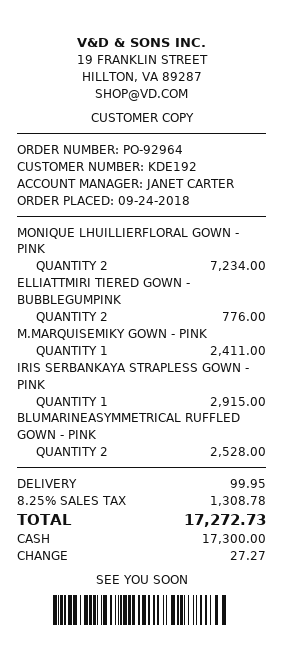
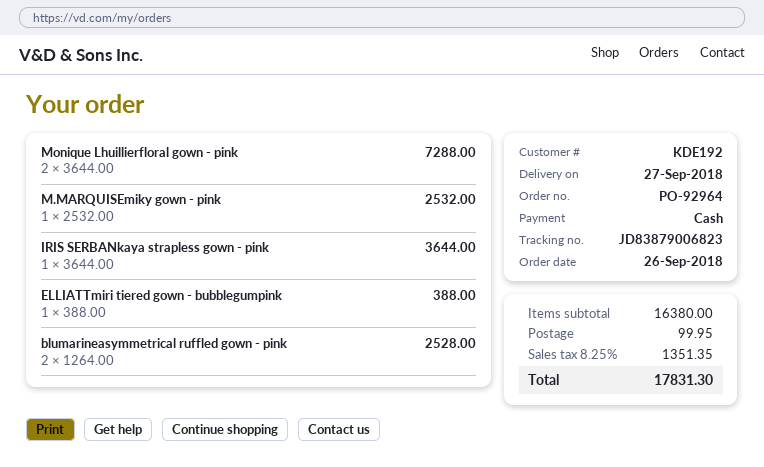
order date: 2018-09-24 -> 2018-09-26
MONIQUE LHUILLIERFLORAL GOWN - PINK: 2 for 7234.00 -> 2 for 7288.00
ELLIATTMIRI TIERED GOWN - BUBBLEGUMPINK: 2 for 776.00 -> 1 for 388.00
M.MARQUISEMIKY GOWN - PINK: 1 for 2411.00 -> 1 for 2532.00
IRIS SERBANKAYA STRAPLESS GOWN - PINK: 1 for 2915.00 -> 1 for 3644.00
tax: 8.25% = 1308.78 -> 8.25% = 1351.35
total: 17272.73 -> 17831.30

